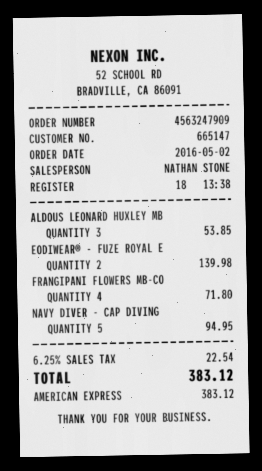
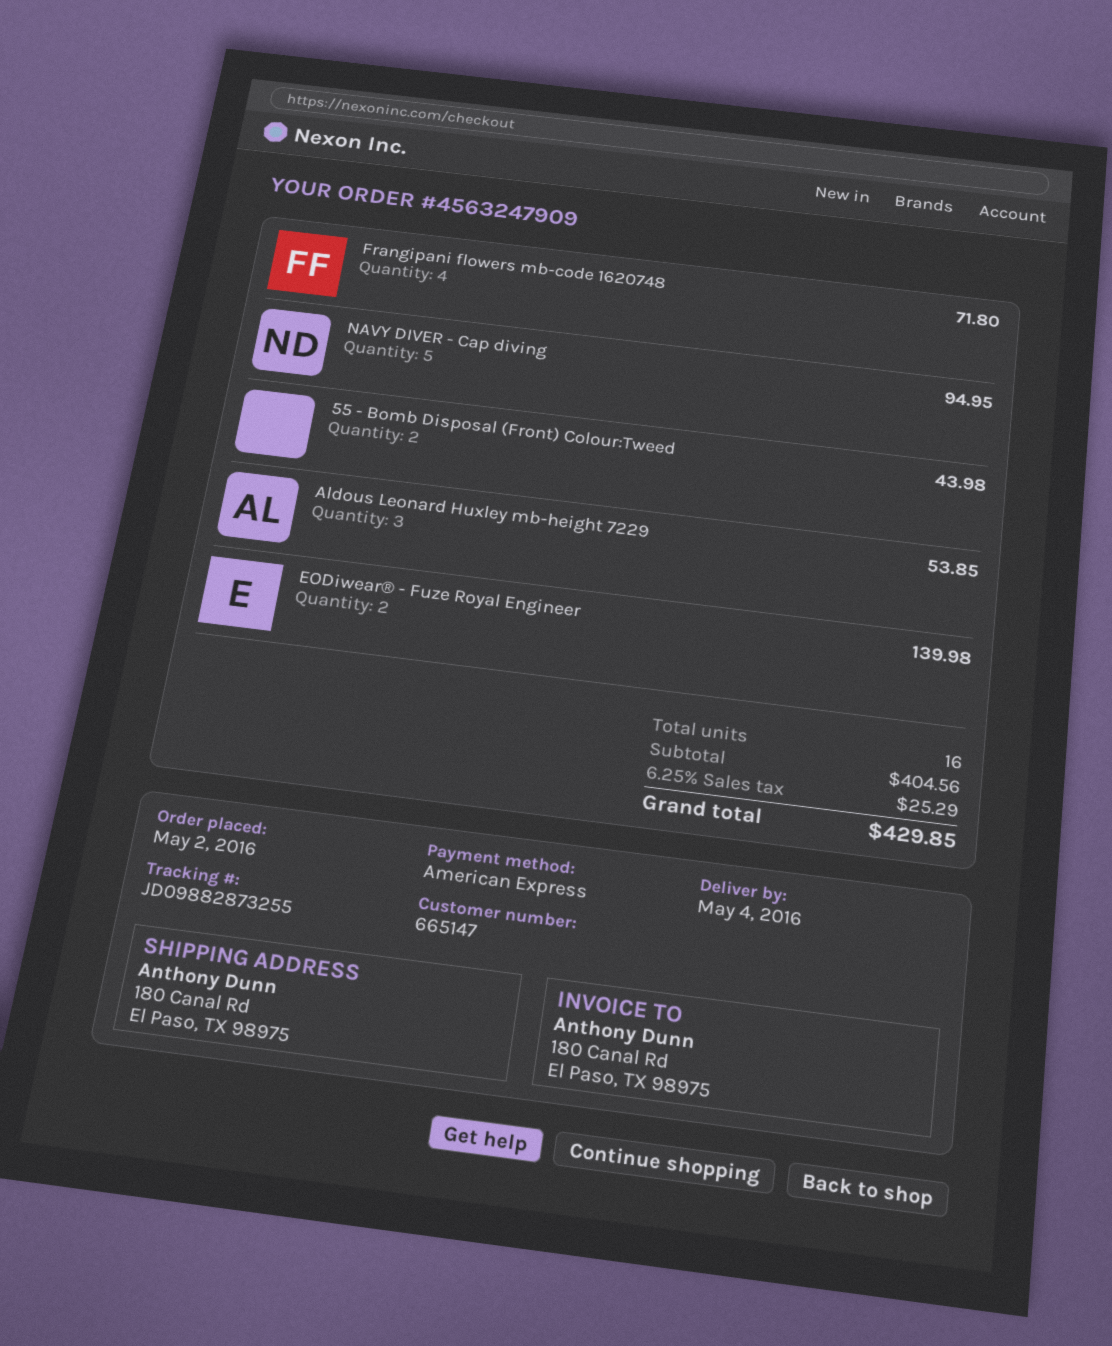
55 - Bomb Disposal (Front) Colour:Tweed: none -> 2 for 43.98
tax: 6.25% = 22.54 -> 6.25% = 25.29
total: 383.12 -> 429.85

